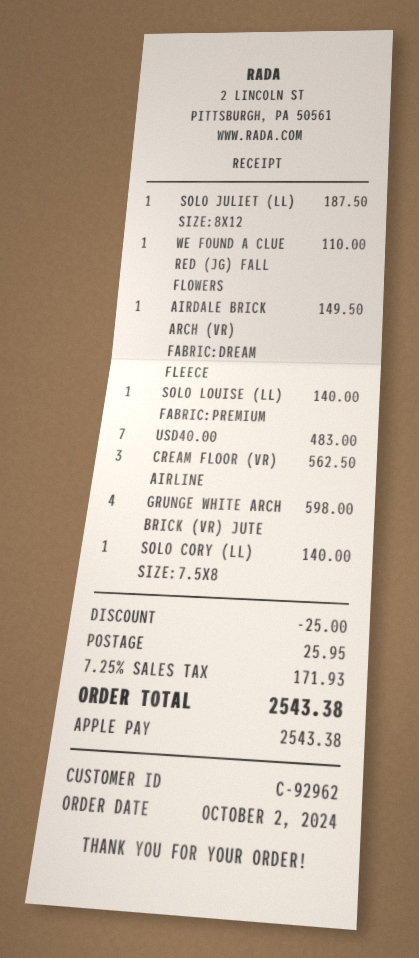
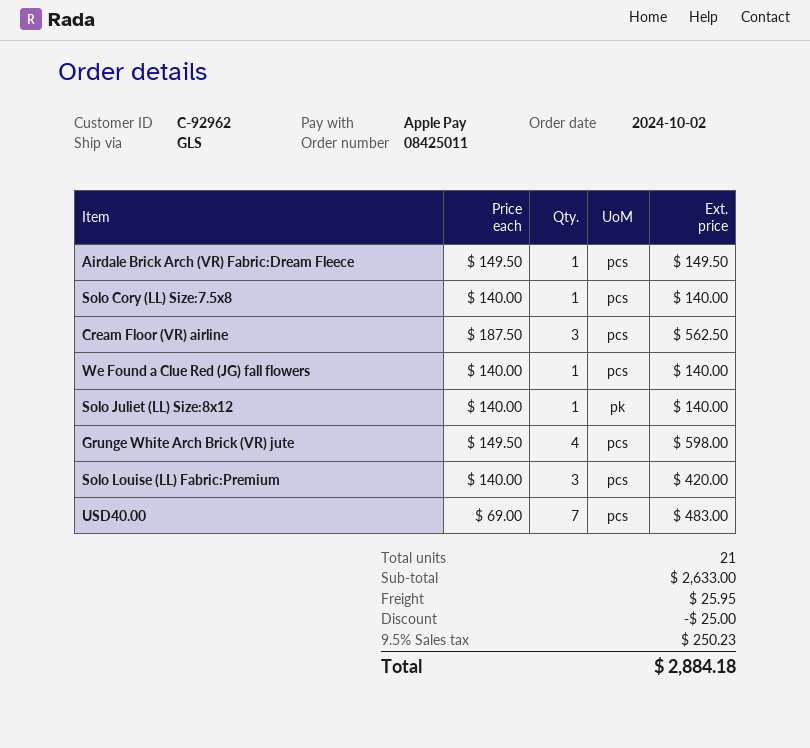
SOLO JULIET (LL) SIZE:8X12: 1 for 187.50 -> 1 for 140.00
WE FOUND A CLUE RED (JG) FALL FLOWERS: 1 for 110.00 -> 1 for 140.00
SOLO LOUISE (LL) FABRIC:PREMIUM: 1 for 140.00 -> 3 for 420.00
tax: 7.25% = 171.93 -> 9.5% = 250.23
total: 2543.38 -> 2884.18

